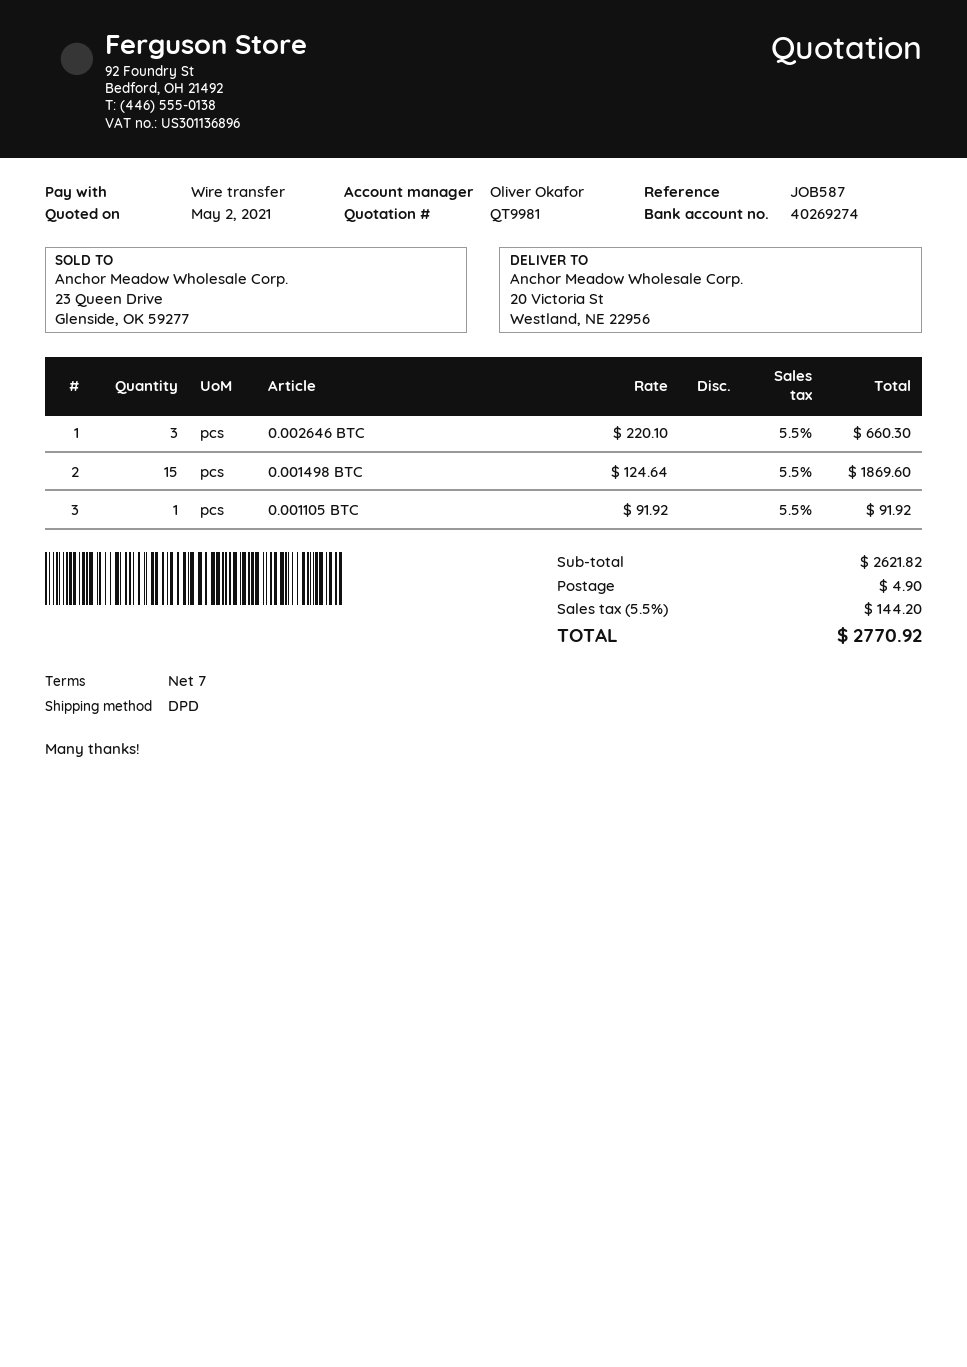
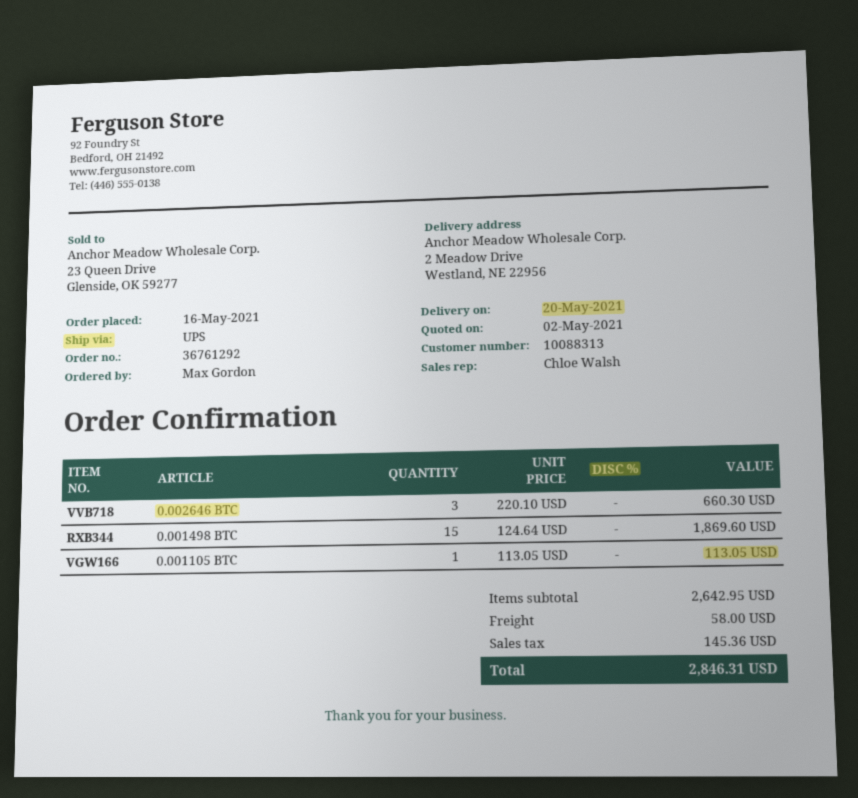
sales rep: Oliver Okafor -> Chloe Walsh
shipping method: DPD -> UPS
ship to: 20 Victoria St, Westland, NE 22956 -> 2 Meadow Drive, Westland, NE 22956
0.001105 BTC: 1 x 91.92 = 91.92 -> 1 x 113.05 = 113.05
subtotal: 2621.82 -> 2642.95
shipping: 4.90 -> 58.00
tax: 144.20 -> 145.36
total: 2770.92 -> 2846.31

